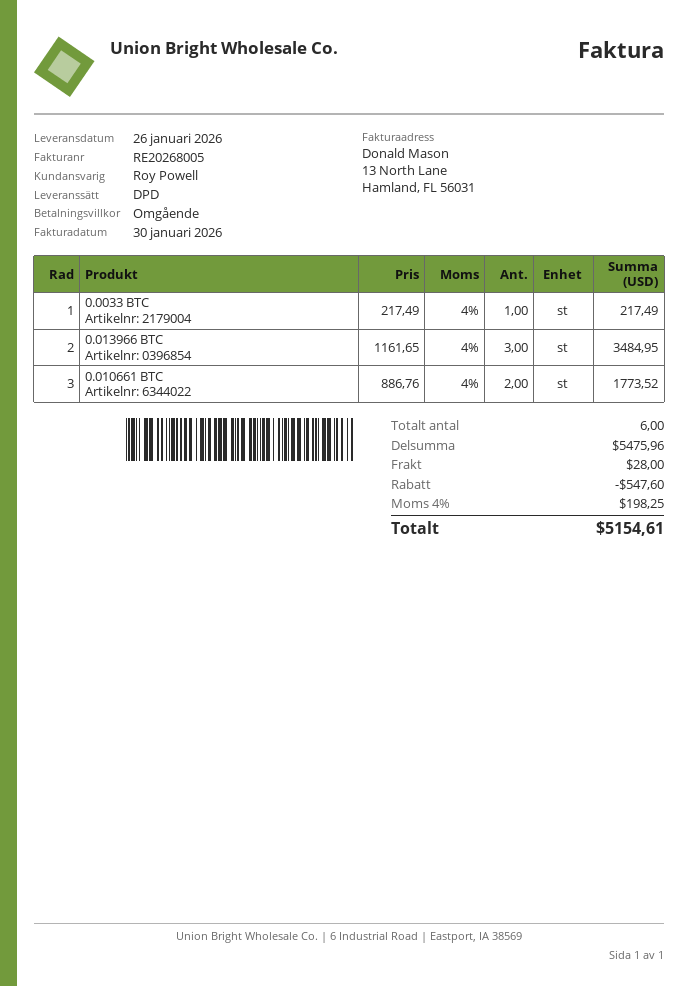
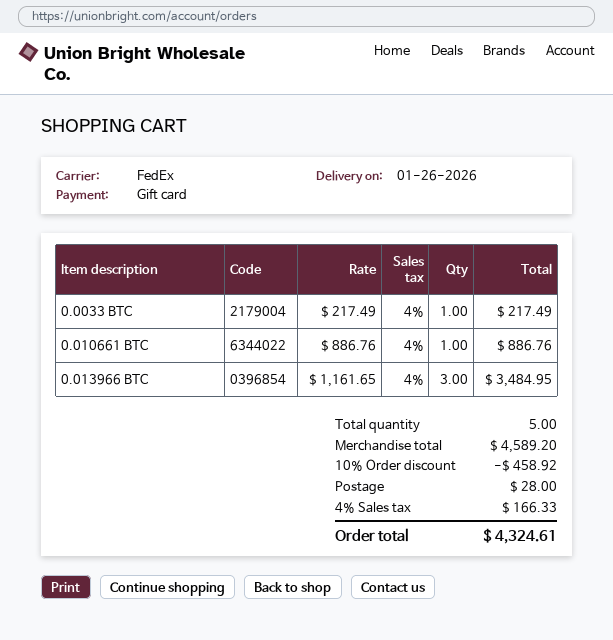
shipping method: DPD -> FedEx
0.010661 BTC: 2 x 886.76 = 1773.52 -> 1 x 886.76 = 886.76
total quantity: 6 -> 5
subtotal: 5475.96 -> 4589.20
discount: 547.60 -> 458.92
tax: 4% = 198.25 -> 4% = 166.33
total: 5154.61 -> 4324.61

